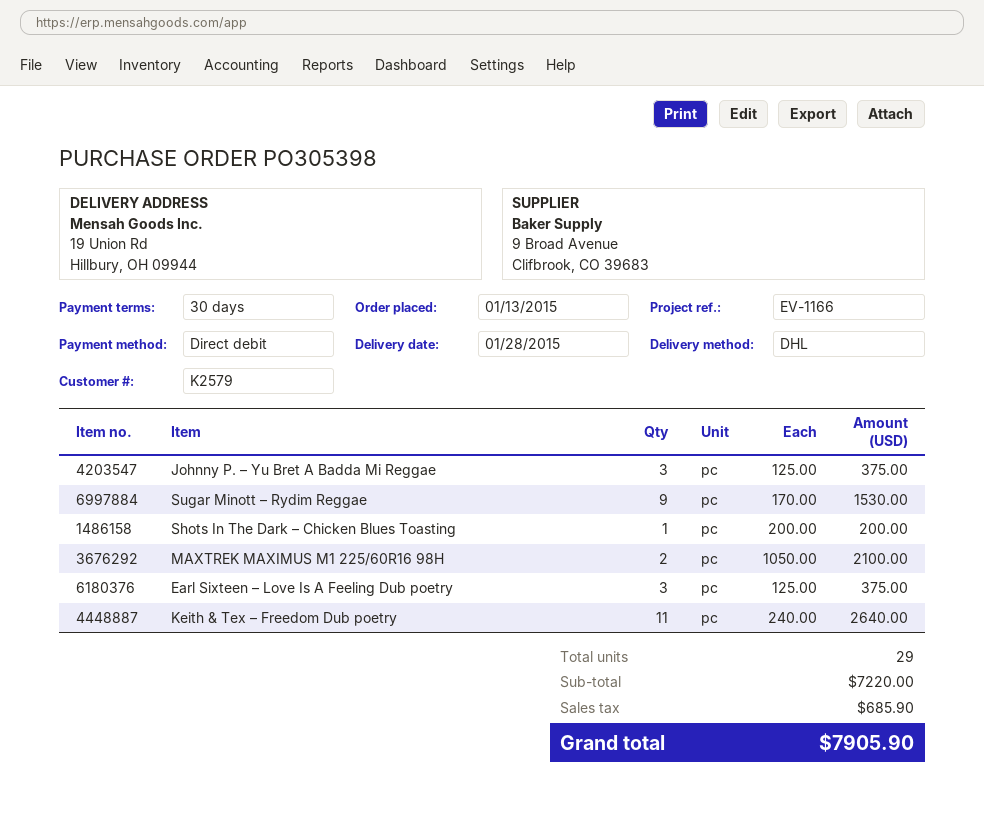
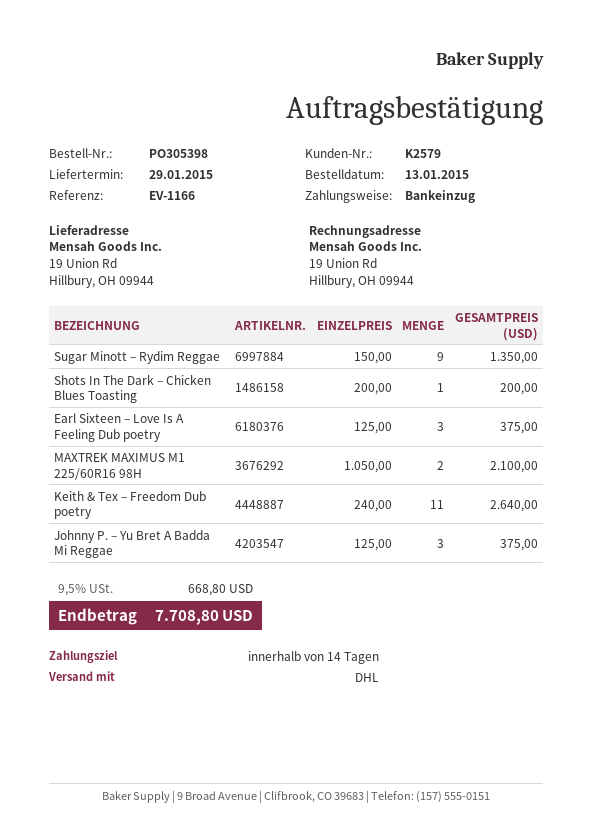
delivery date: 2015-01-28 -> 2015-01-29
payment terms: 30 days -> 14 days
Sugar Minott – Rydim Reggae: 9 x 170.00 = 1530.00 -> 9 x 150.00 = 1350.00
tax: 685.90 -> 668.80
total: 7905.90 -> 7708.80

